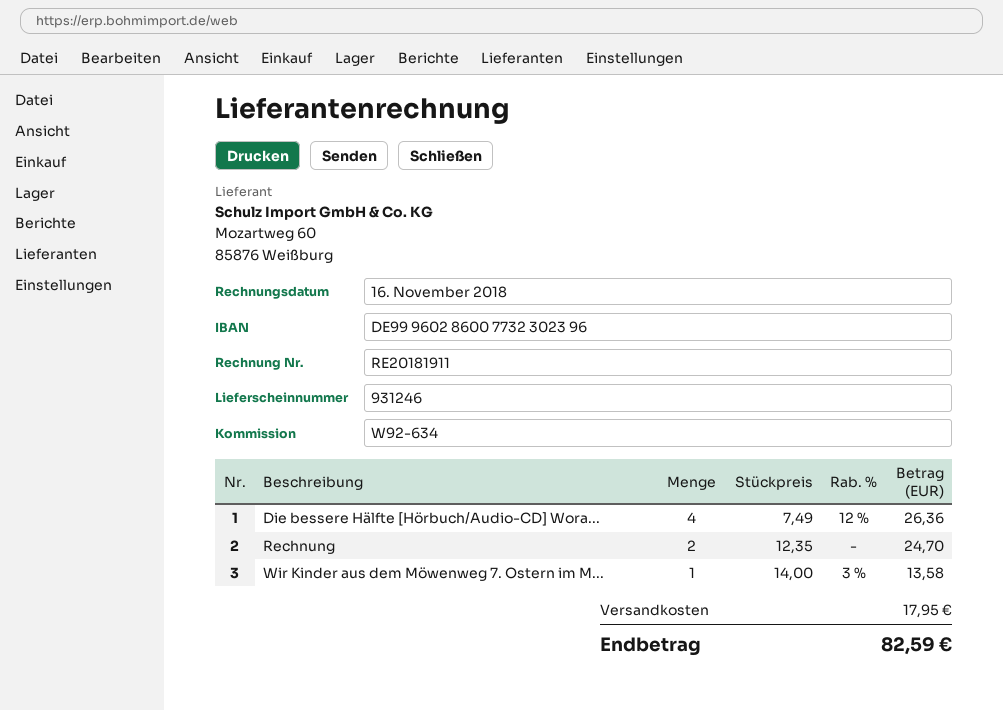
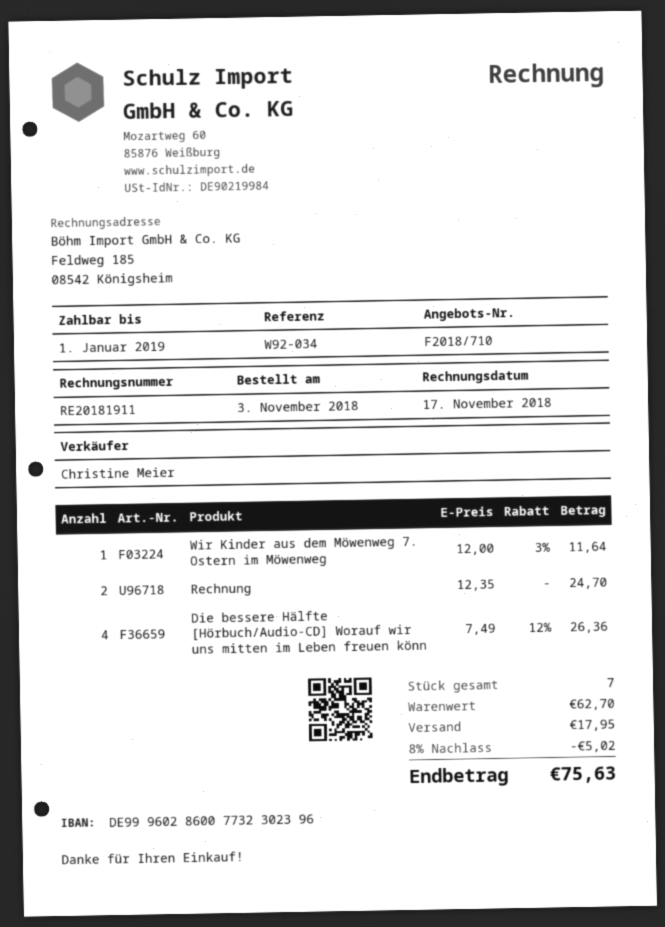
invoice date: 2018-11-16 -> 2018-11-17
reference: W92-634 -> W92-034
Wir Kinder aus dem Möwenweg 7. Ostern im M...: 1 x 14.00 - 3% = 13.58 -> 1 x 12.00 - 3% = 11.64
discount: none -> 8% = 5.02
total: 82.59 -> 75.63

